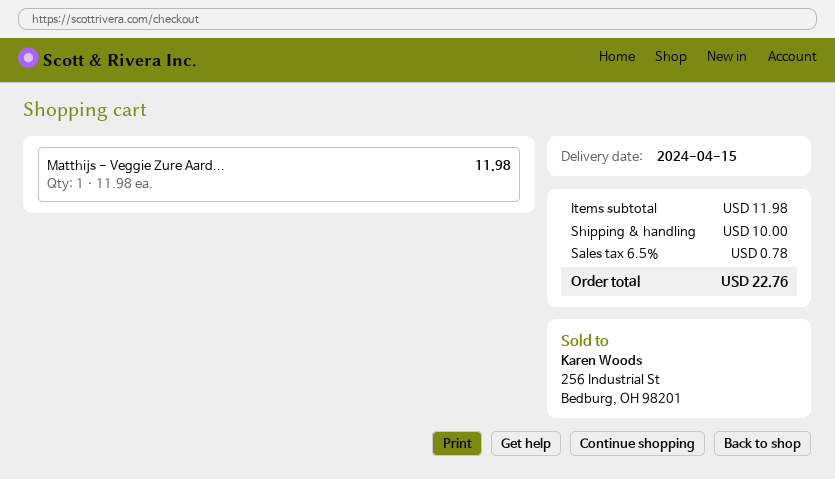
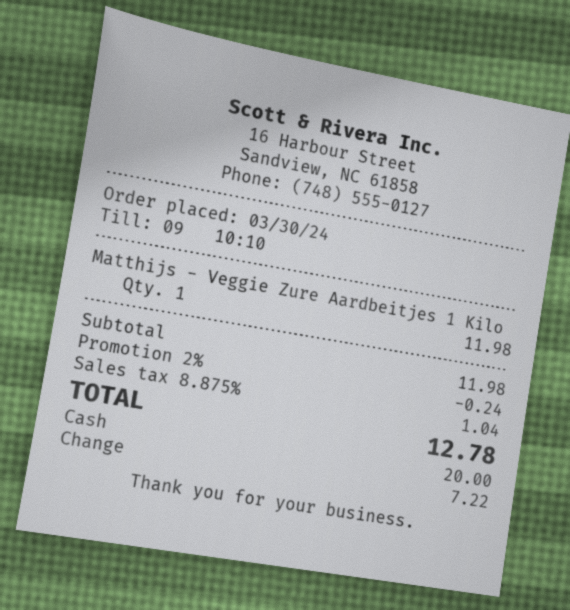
discount: none -> 2% = 0.24
shipping: 10.00 -> none
tax: 6.5% = 0.78 -> 8.875% = 1.04
total: 22.76 -> 12.78

